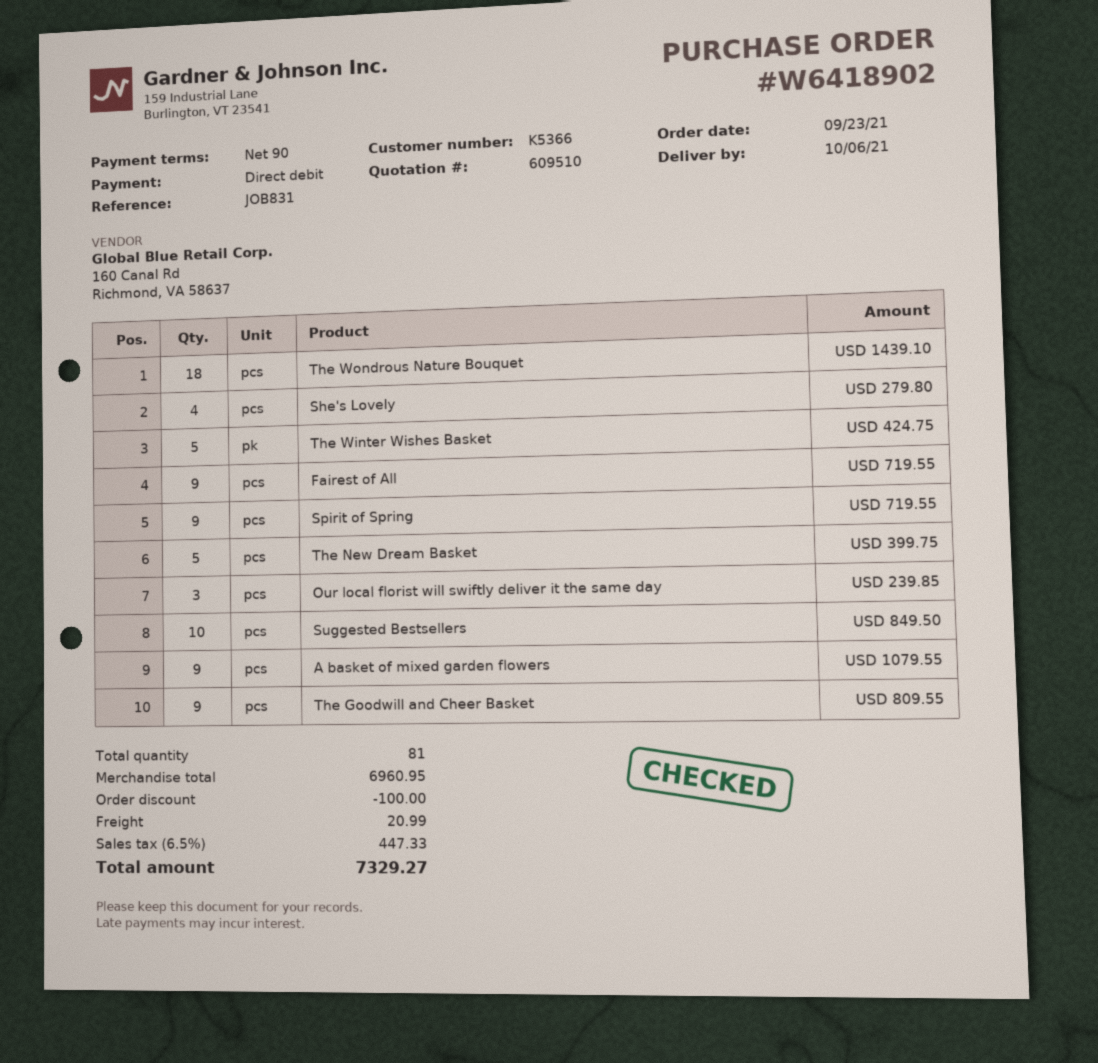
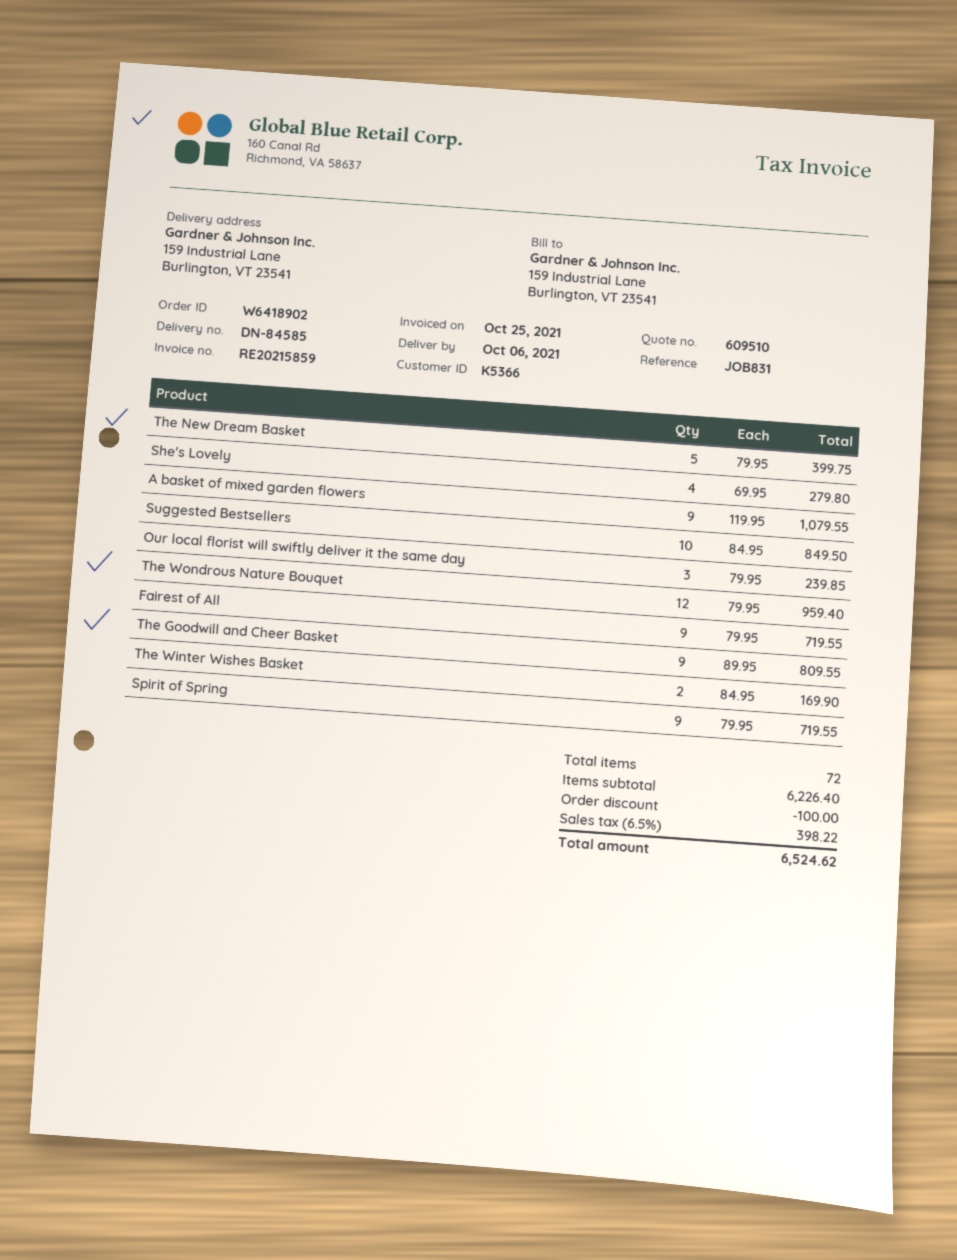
The Wondrous Nature Bouquet: 18 for 1439.10 -> 12 for 959.40
The Winter Wishes Basket: 5 for 424.75 -> 2 for 169.90
total quantity: 81 -> 72
subtotal: 6960.95 -> 6226.40
shipping: 20.99 -> none
tax: 6.5% = 447.33 -> 6.5% = 398.22
total: 7329.27 -> 6524.62

